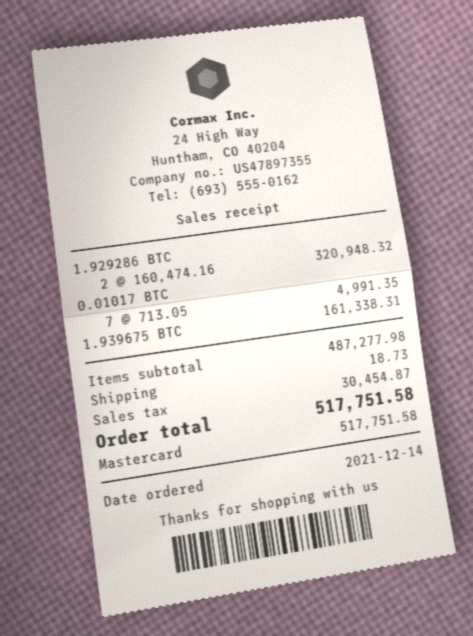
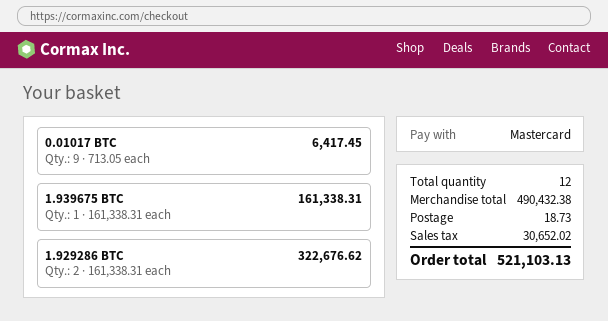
1.929286 BTC: 2 x 160474.16 = 320948.32 -> 2 x 161338.31 = 322676.62
0.01017 BTC: 7 x 713.05 = 4991.35 -> 9 x 713.05 = 6417.45
subtotal: 487277.98 -> 490432.38
tax: 30454.87 -> 30652.02
total: 517751.58 -> 521103.13

